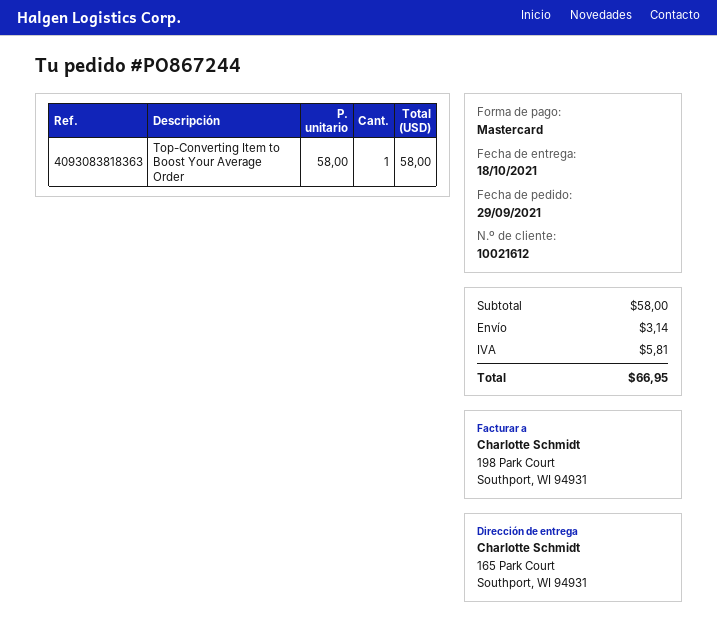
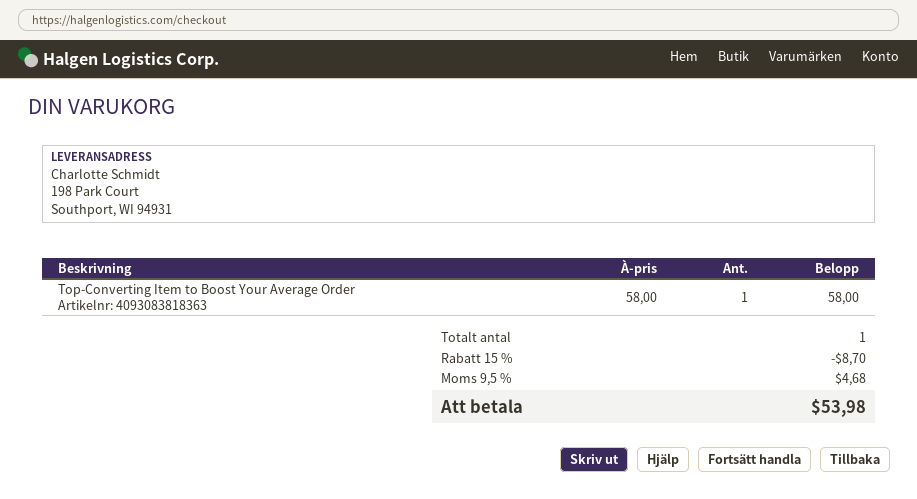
ship to: 165 Park Court, Southport, WI 94931 -> 198 Park Court, Southport, WI 94931
discount: none -> 15% = 8.70
shipping: 3.14 -> none
tax: 5.81 -> 4.68
total: 66.95 -> 53.98

